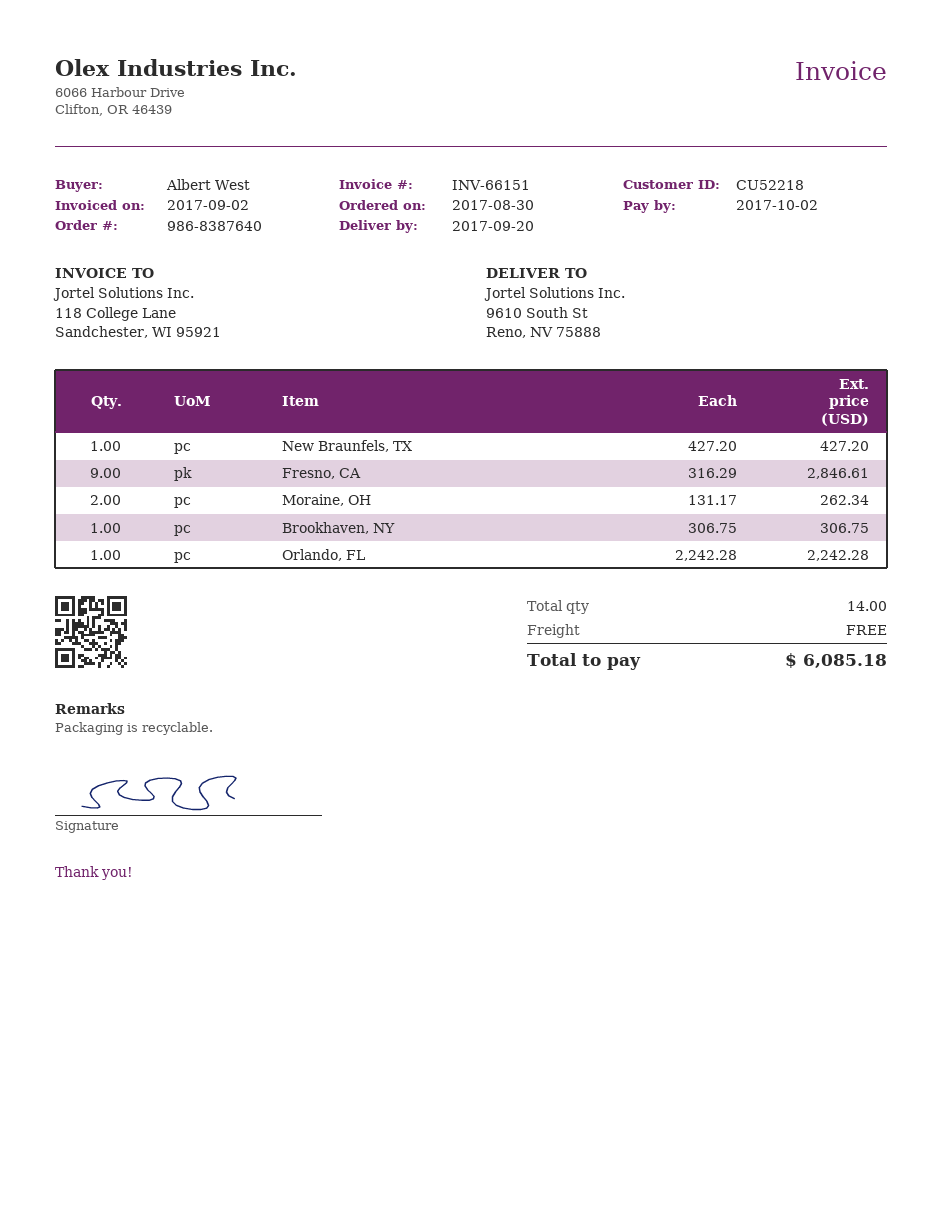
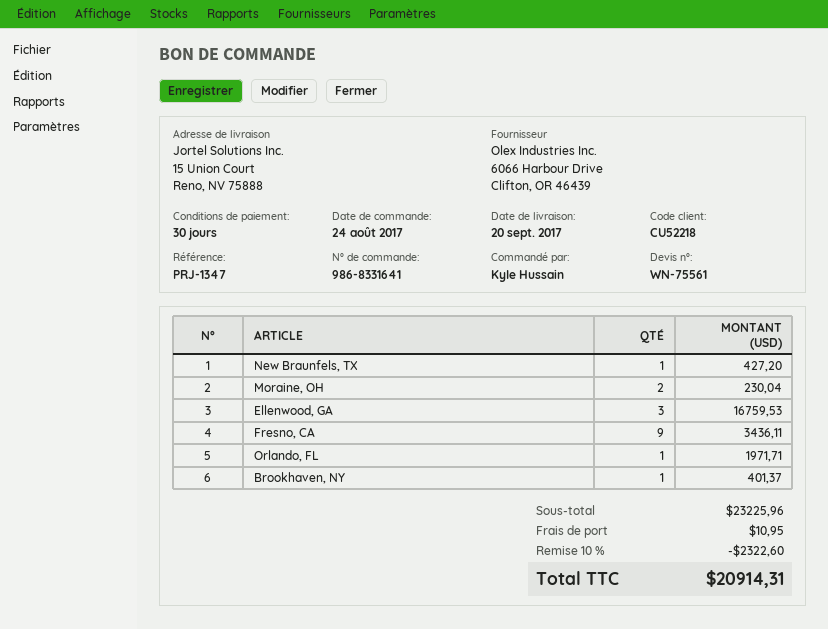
order number: 986-8387640 -> 986-8331641
order date: 2017-08-30 -> 2017-08-24
ordered by: Albert West -> Kyle Hussain
ship to: 9610 South St, Reno, NV 75888 -> 15 Union Court, Reno, NV 75888
Fresno, CA: 9 for 2846.61 -> 9 for 3436.11
Moraine, OH: 2 for 262.34 -> 2 for 230.04
Brookhaven, NY: 1 for 306.75 -> 1 for 401.37
Orlando, FL: 1 for 2242.28 -> 1 for 1971.71
Ellenwood, GA: none -> 3 for 16759.53
discount: none -> 10% = 2322.60
shipping: 0.00 -> 10.95
total: 6085.18 -> 20914.31

